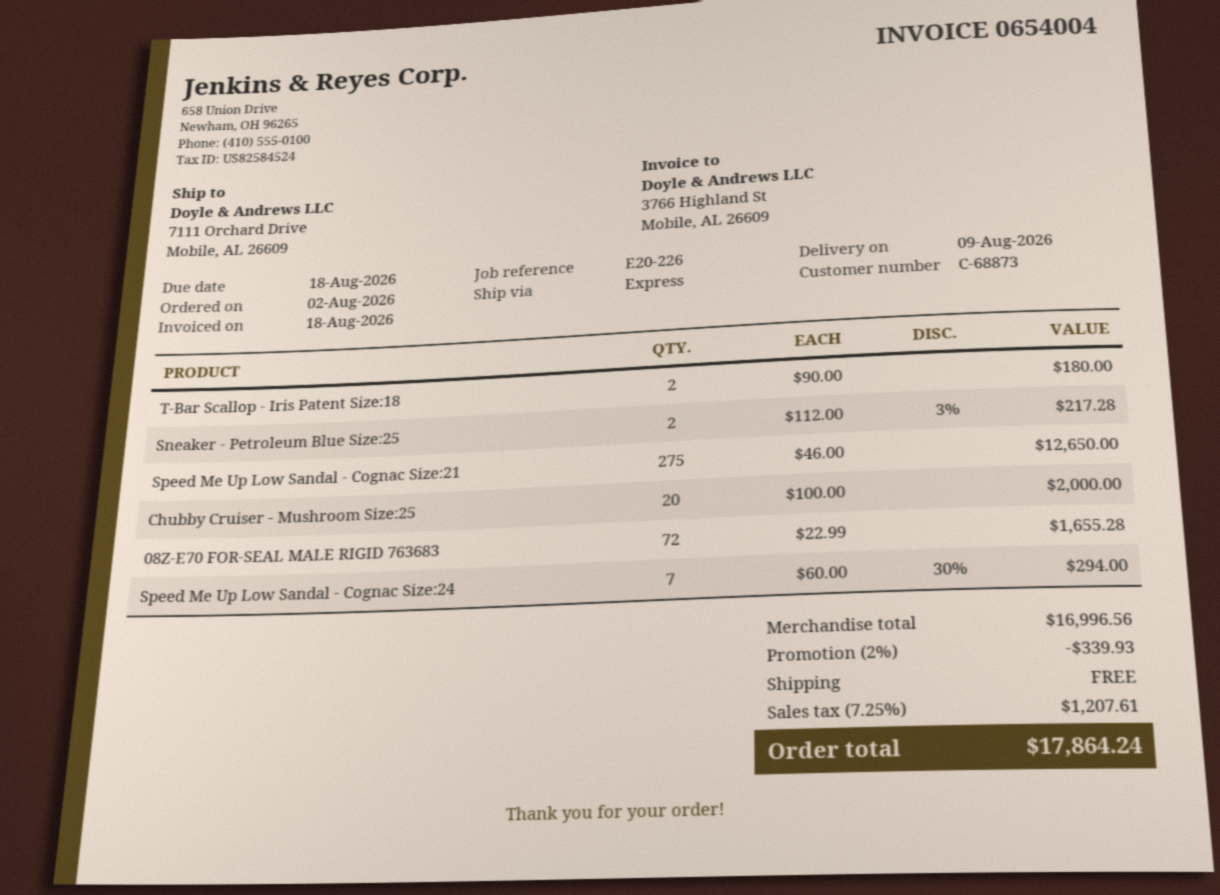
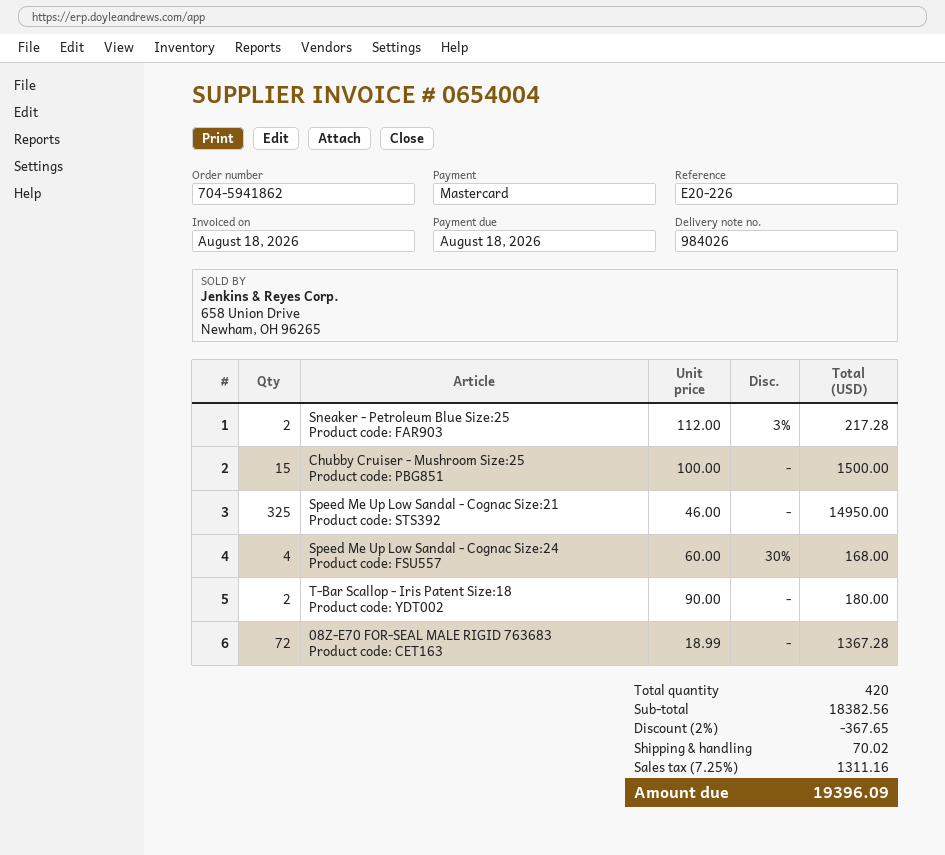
Speed Me Up Low Sandal - Cognac Size:21: 275 x 46.00 = 12650.00 -> 325 x 46.00 = 14950.00
Chubby Cruiser - Mushroom Size:25: 20 x 100.00 = 2000.00 -> 15 x 100.00 = 1500.00
08Z-E70 FOR-SEAL MALE RIGID 763683: 72 x 22.99 = 1655.28 -> 72 x 18.99 = 1367.28
Speed Me Up Low Sandal - Cognac Size:24: 7 x 60.00 - 30% = 294.00 -> 4 x 60.00 - 30% = 168.00
subtotal: 16996.56 -> 18382.56
discount: 2% = 339.93 -> 2% = 367.65
shipping: 0.00 -> 70.02
tax: 7.25% = 1207.61 -> 7.25% = 1311.16
total: 17864.24 -> 19396.09

